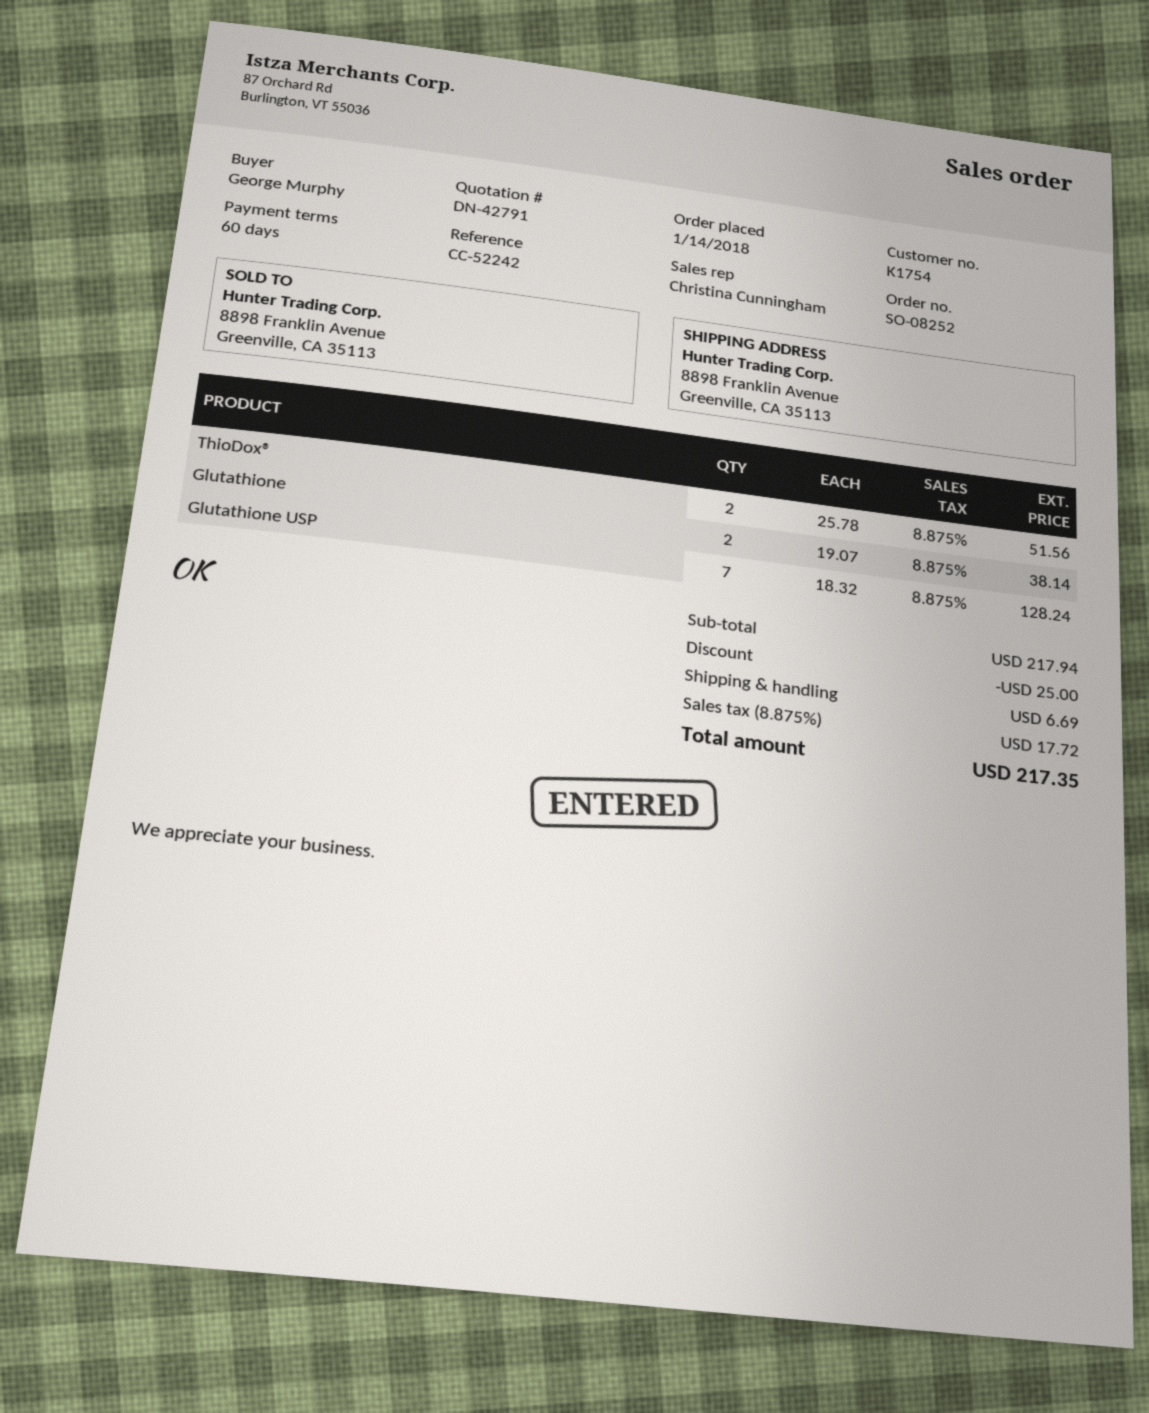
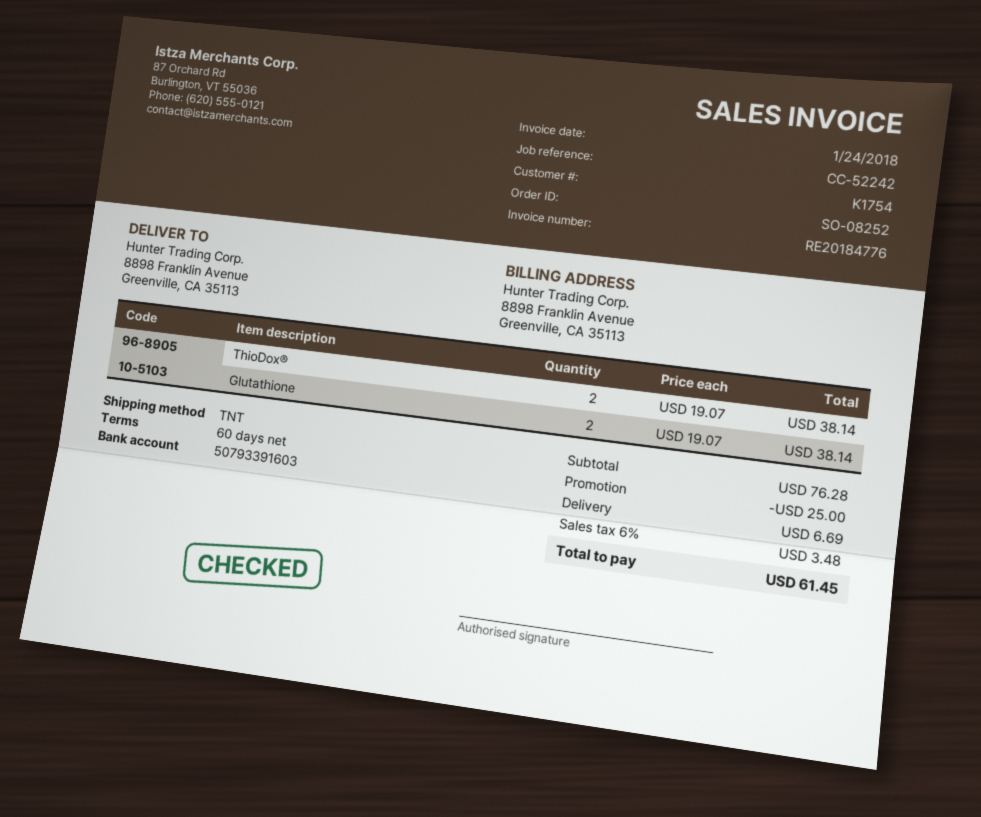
ThioDox®: 2 x 25.78 = 51.56 -> 2 x 19.07 = 38.14
Glutathione USP: 7 x 18.32 = 128.24 -> none
subtotal: 217.94 -> 76.28
tax: 8.875% = 17.72 -> 6% = 3.48
total: 217.35 -> 61.45

